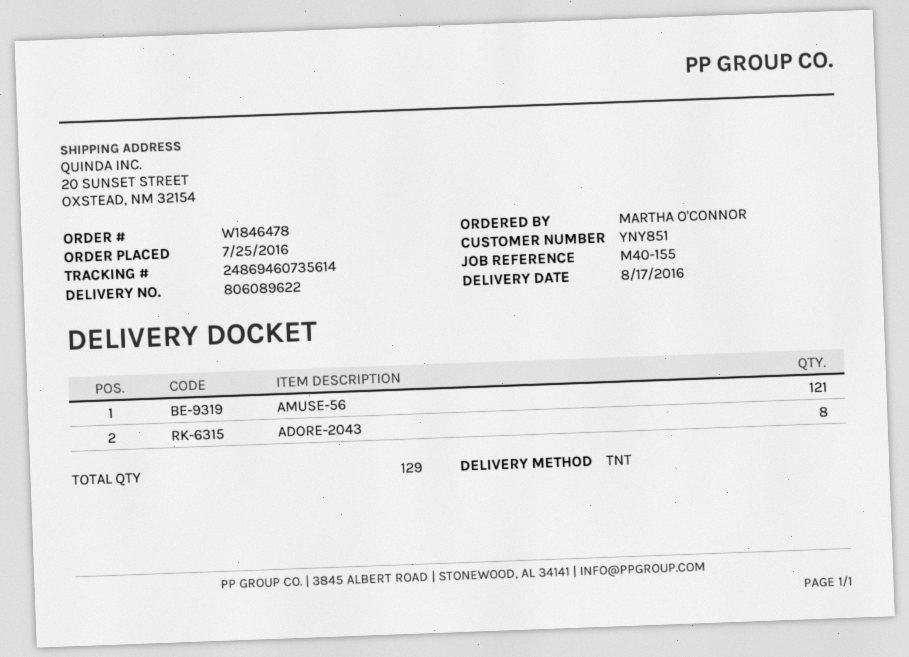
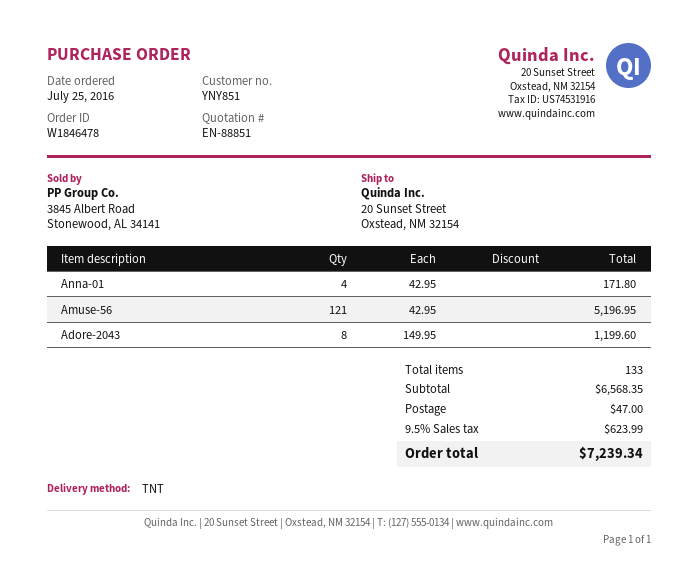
Anna-01: none -> 4
total quantity: 129 -> 133

